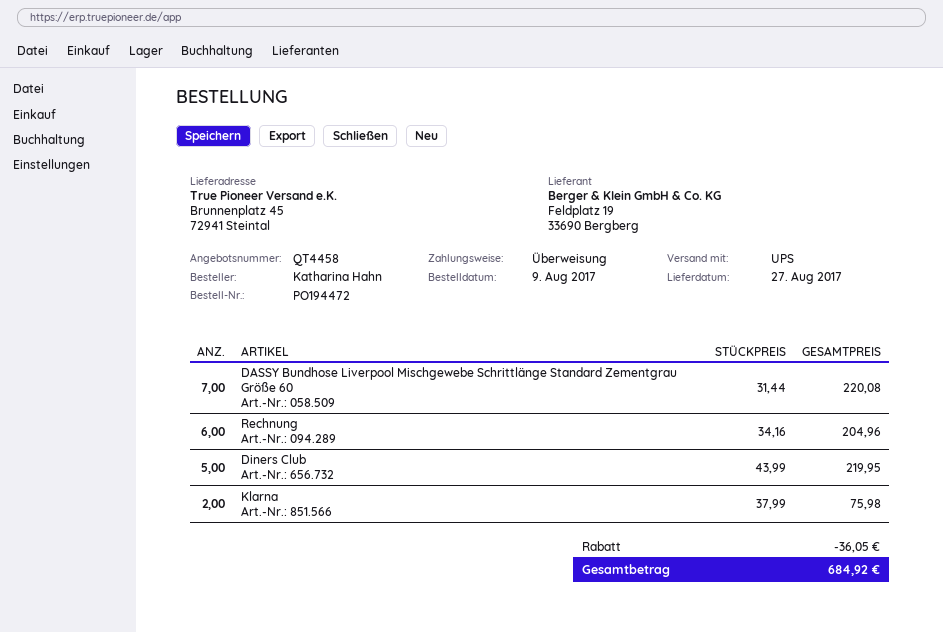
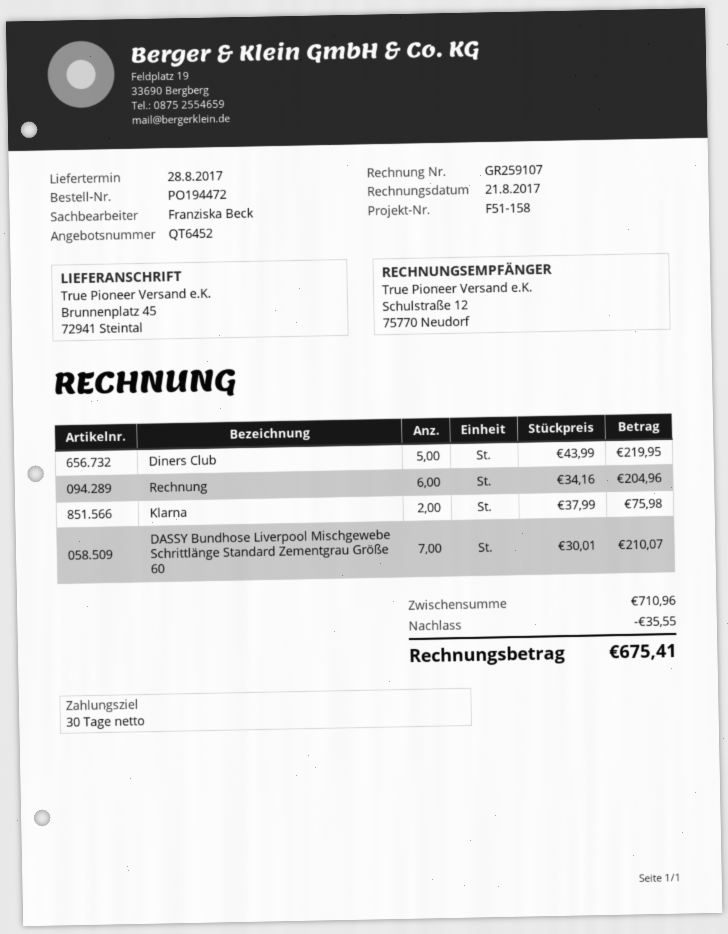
quote number: QT4458 -> QT6452
delivery date: 2017-08-27 -> 2017-08-28
DASSY Bundhose Liverpool Mischgewebe Schrittlänge Standard Zementgrau Größe 60: 7 x 31.44 = 220.08 -> 7 x 30.01 = 210.07
discount: 36.05 -> 35.55
total: 684.92 -> 675.41

